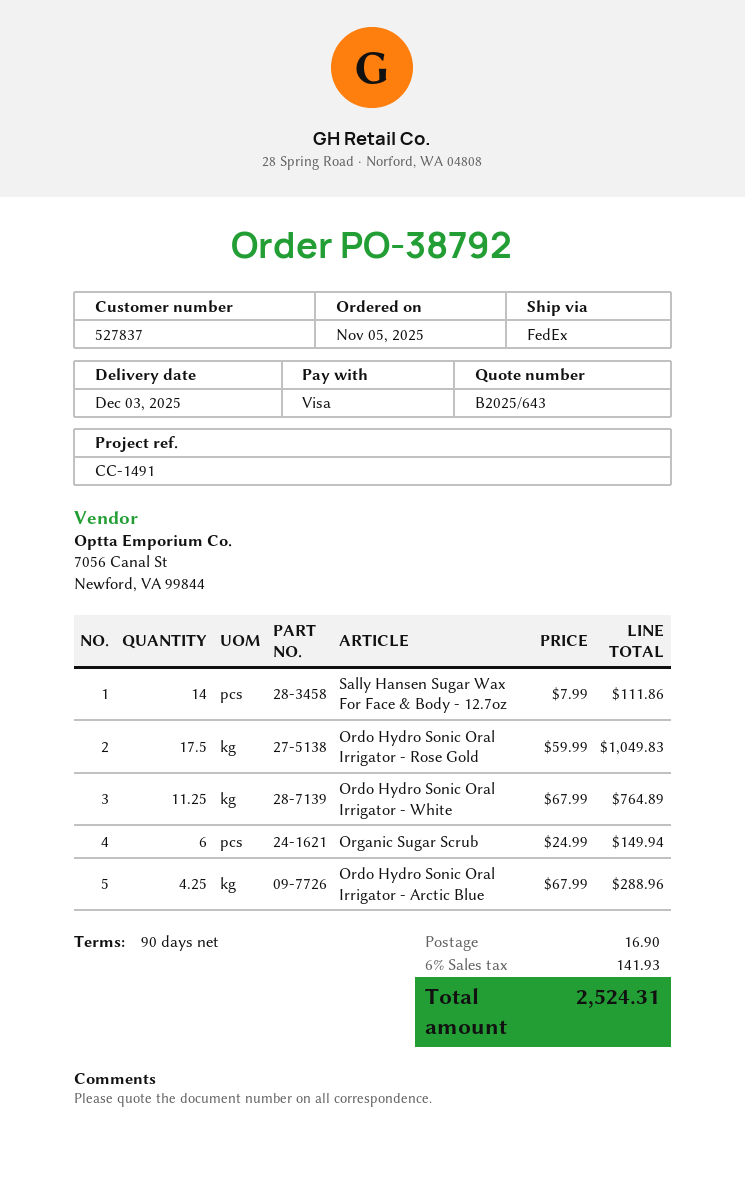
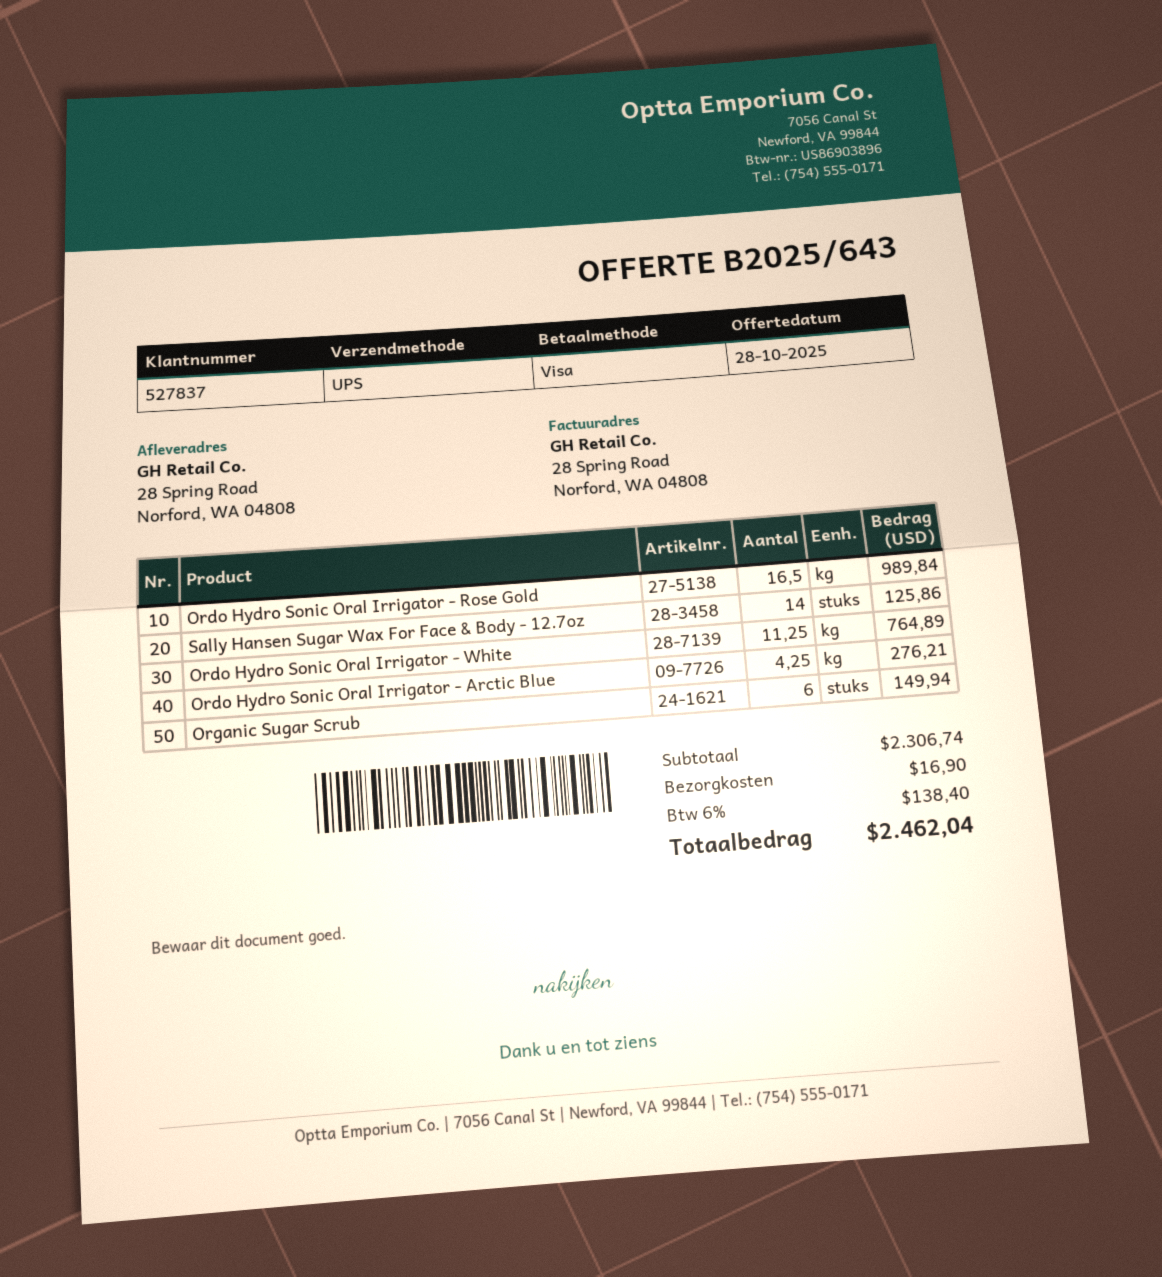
shipping method: FedEx -> UPS
Sally Hansen Sugar Wax For Face & Body - 12.7oz: 14 for 111.86 -> 14 for 125.86
Ordo Hydro Sonic Oral Irrigator - Rose Gold: 17.5 for 1049.83 -> 16.5 for 989.84
Ordo Hydro Sonic Oral Irrigator - Arctic Blue: 4.25 for 288.96 -> 4.25 for 276.21
tax: 6% = 141.93 -> 6% = 138.40
total: 2524.31 -> 2462.04

